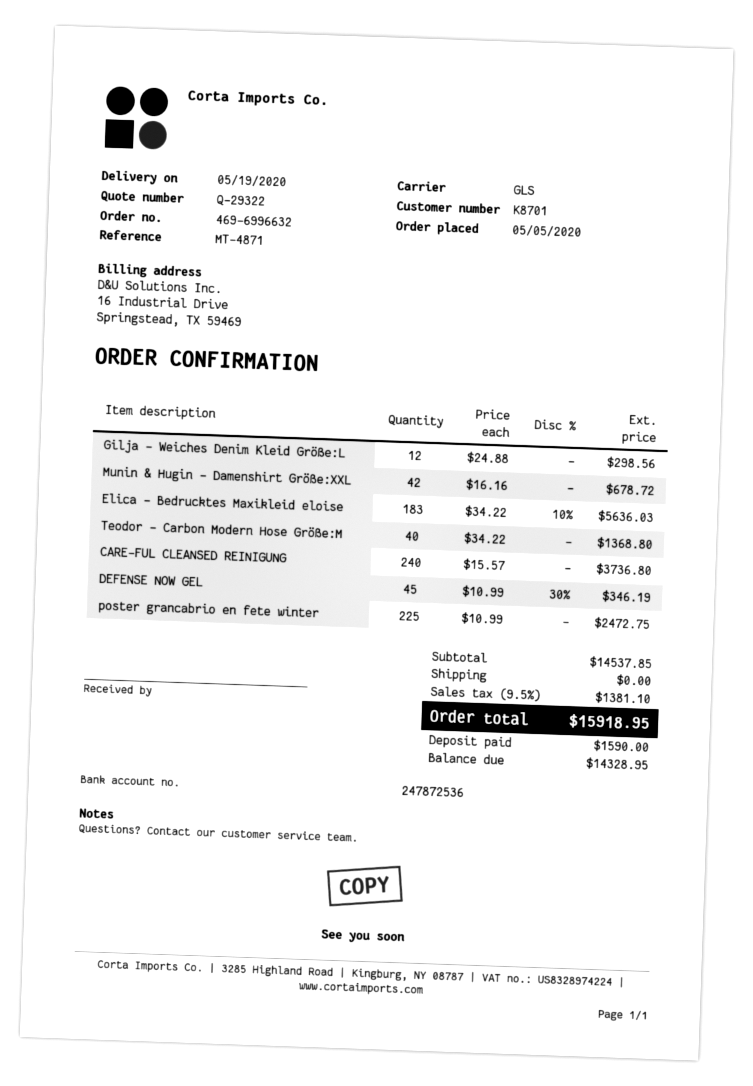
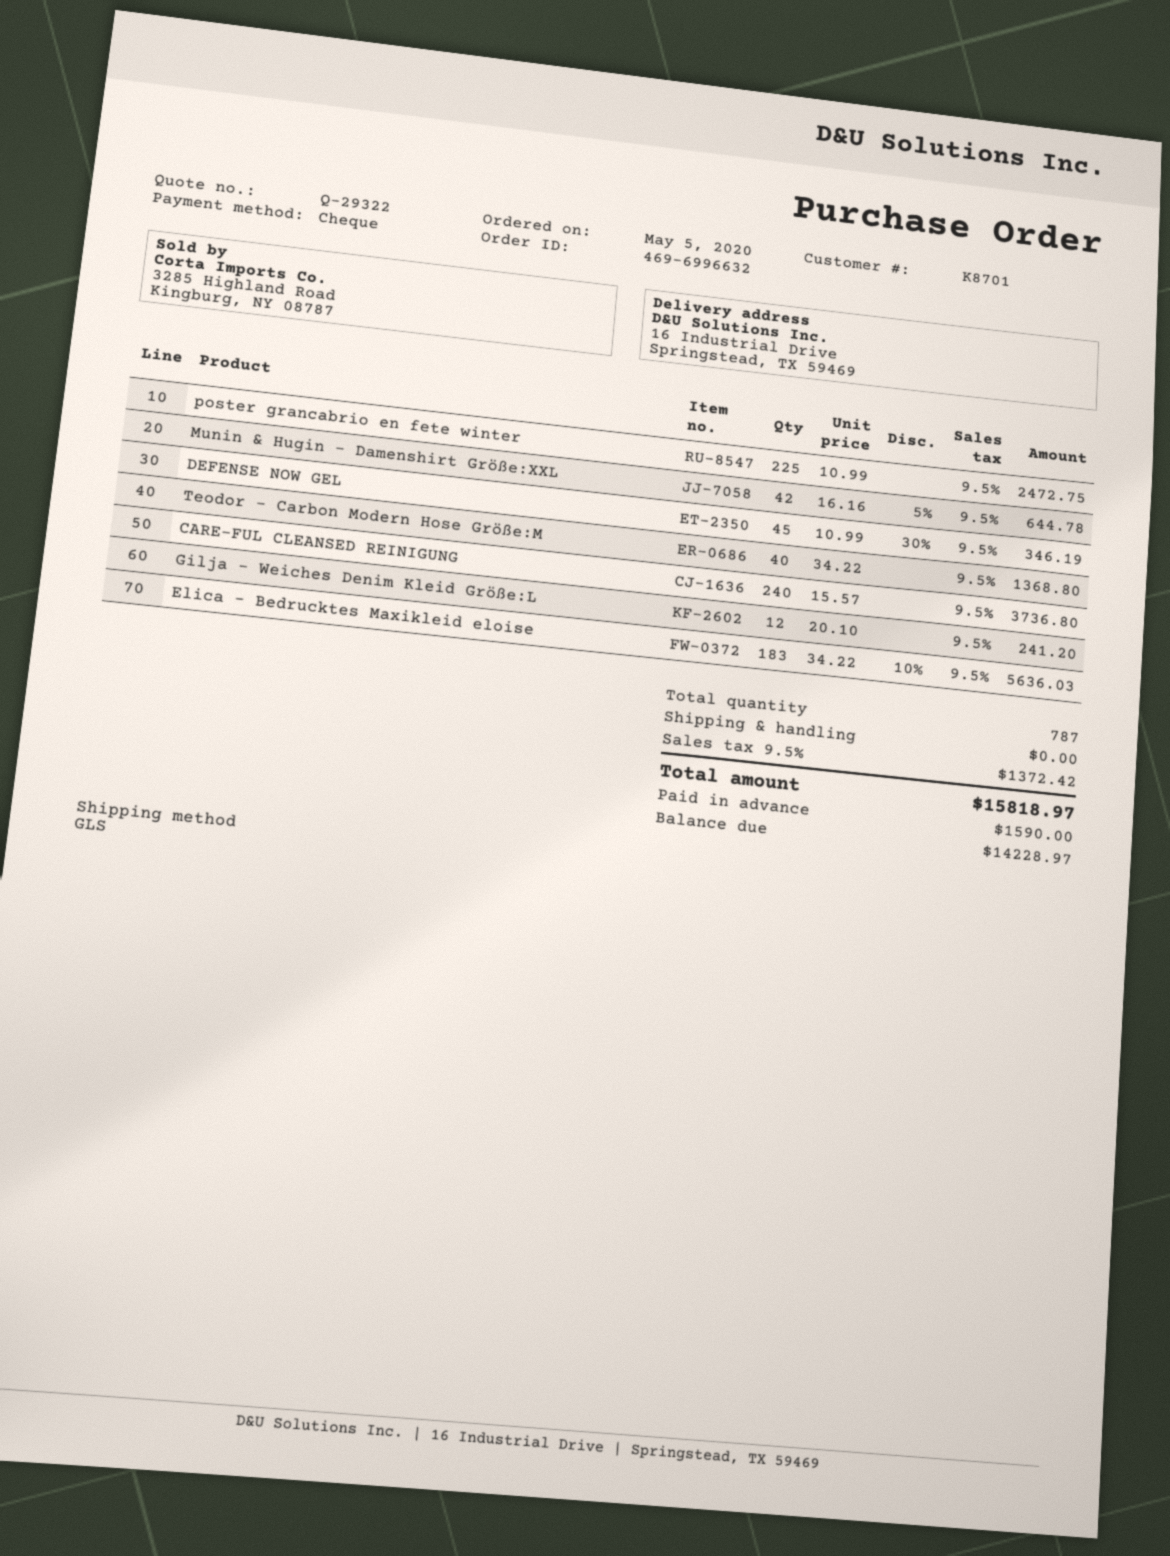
Gilja - Weiches Denim Kleid Größe:L: 12 x 24.88 = 298.56 -> 12 x 20.10 = 241.20
Munin & Hugin - Damenshirt Größe:XXL: 42 x 16.16 = 678.72 -> 42 x 16.16 - 5% = 644.78
tax: 9.5% = 1381.10 -> 9.5% = 1372.42
total: 15918.95 -> 15818.97
balance: 14328.95 -> 14228.97

